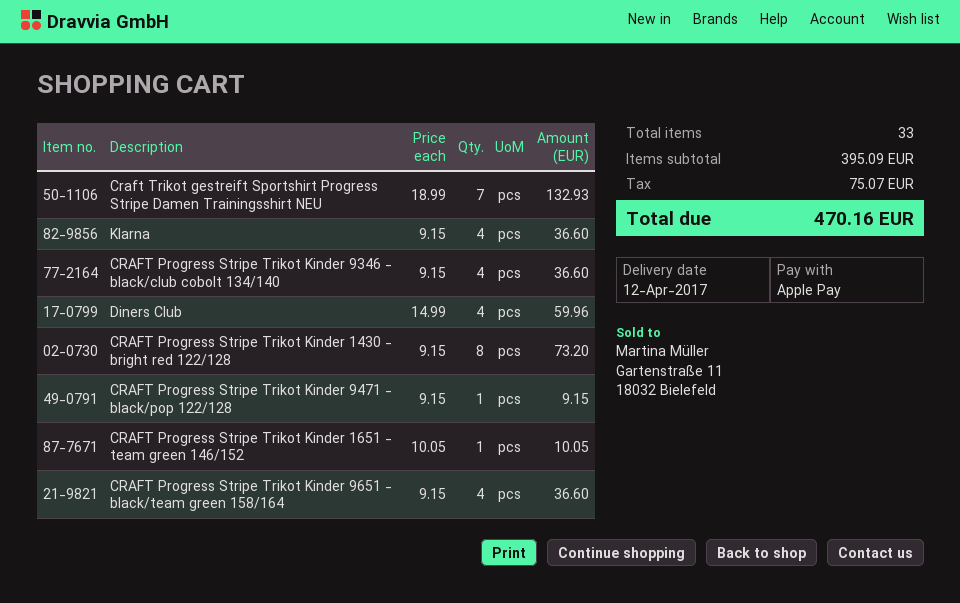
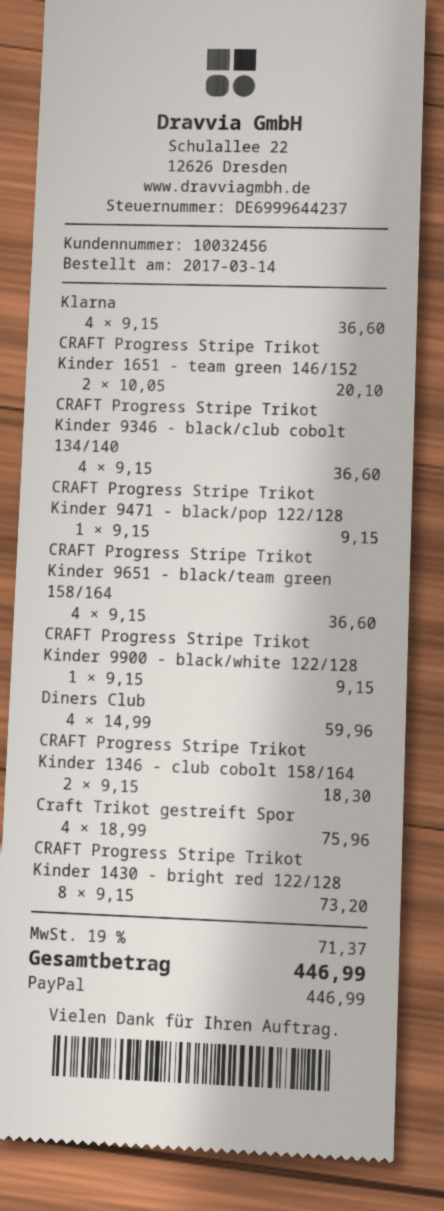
payment method: Apple Pay -> PayPal
Craft Trikot gestreift Sportshirt Progress Stripe Damen Trainingsshirt NEU: 7 x 18.99 = 132.93 -> 4 x 18.99 = 75.96
CRAFT Progress Stripe Trikot Kinder 1651 - team green 146/152: 1 x 10.05 = 10.05 -> 2 x 10.05 = 20.10
CRAFT Progress Stripe Trikot Kinder 9900 - black/white 122/128: none -> 1 x 9.15 = 9.15
CRAFT Progress Stripe Trikot Kinder 1346 - club cobolt 158/164: none -> 2 x 9.15 = 18.30
tax: 75.07 -> 71.37
total: 470.16 -> 446.99

